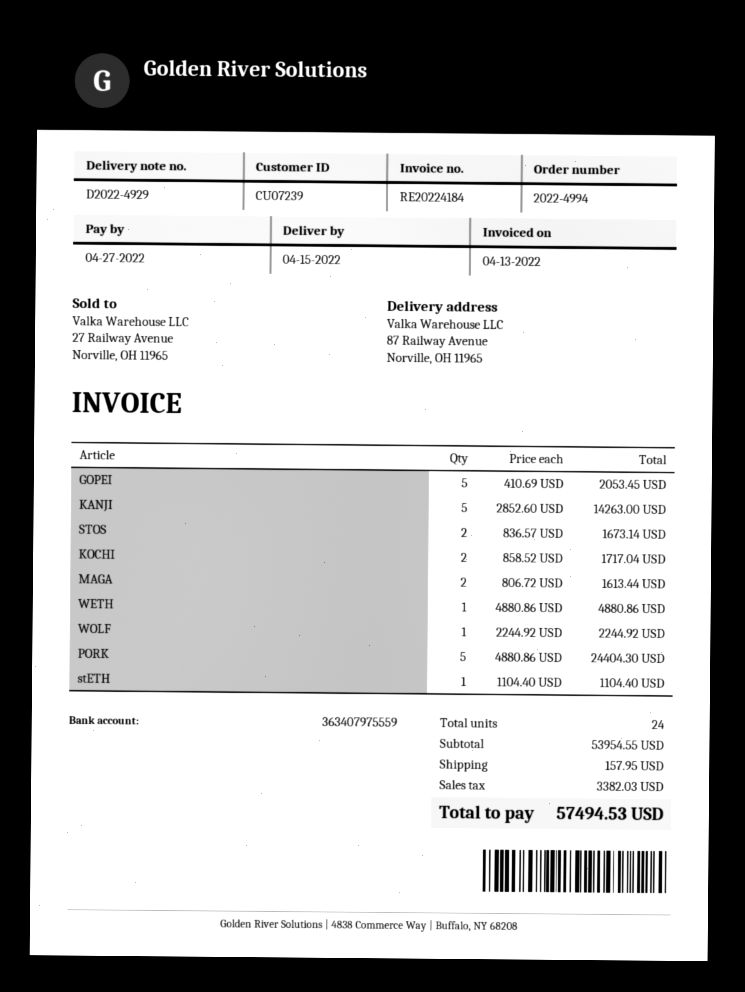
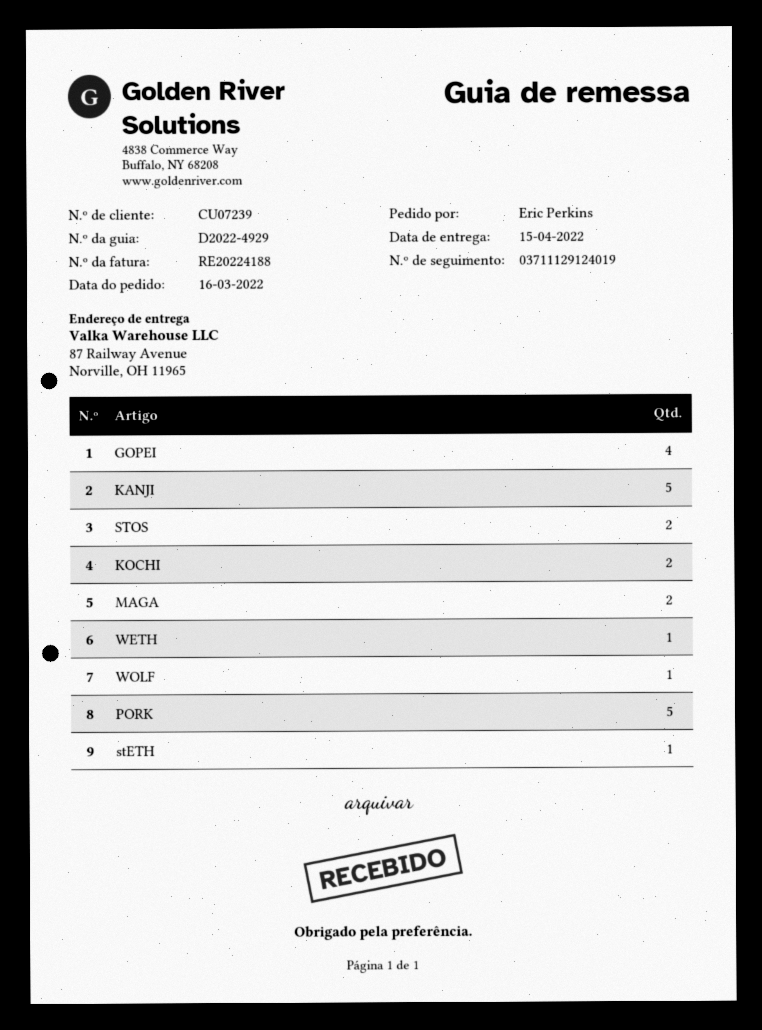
invoice number: RE20224184 -> RE20224188
GOPEI: 5 -> 4

